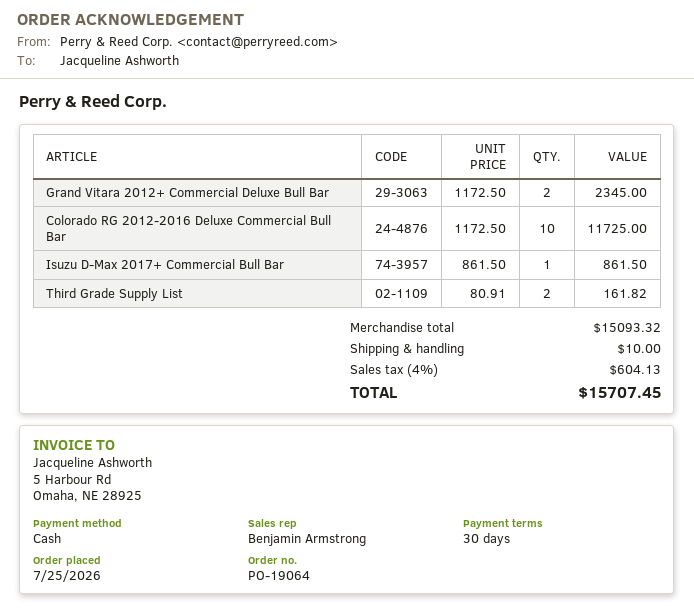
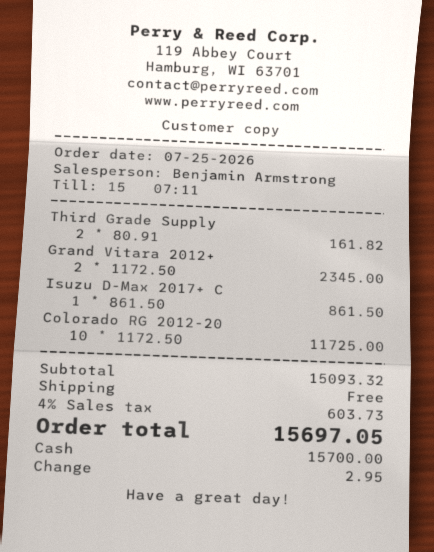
shipping: 10.00 -> 0.00
tax: 4% = 604.13 -> 4% = 603.73
total: 15707.45 -> 15697.05

